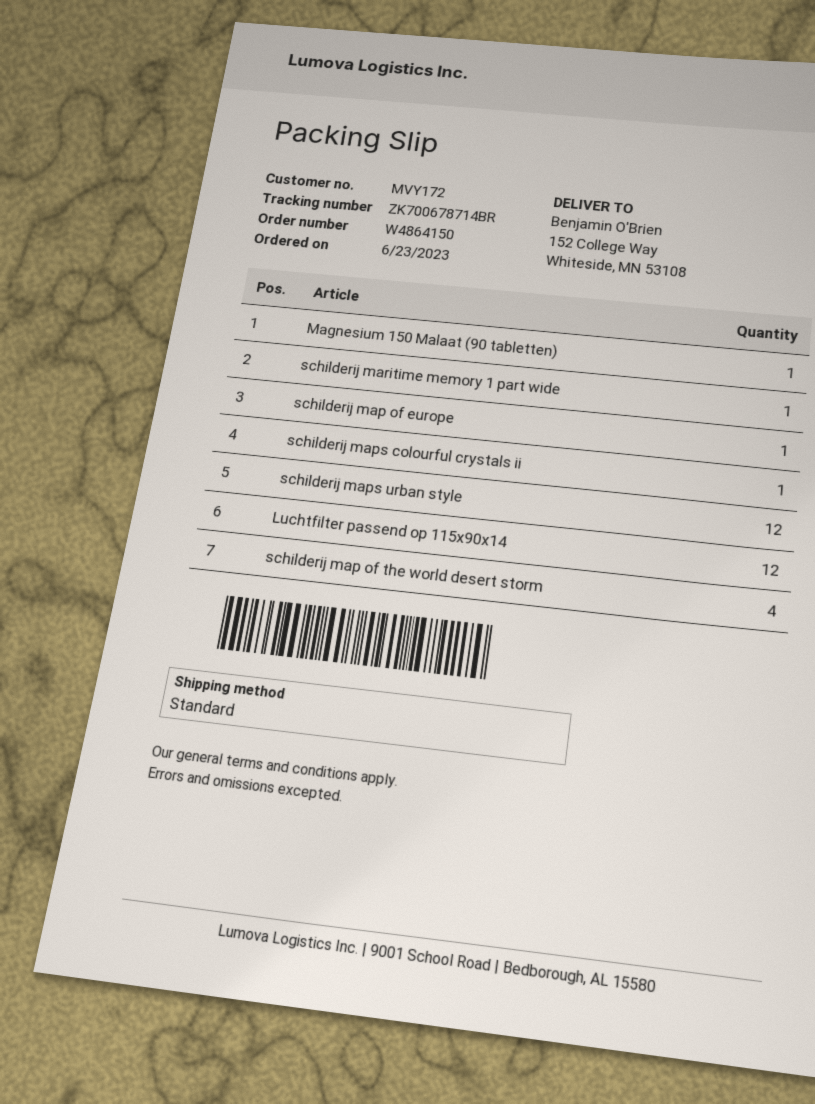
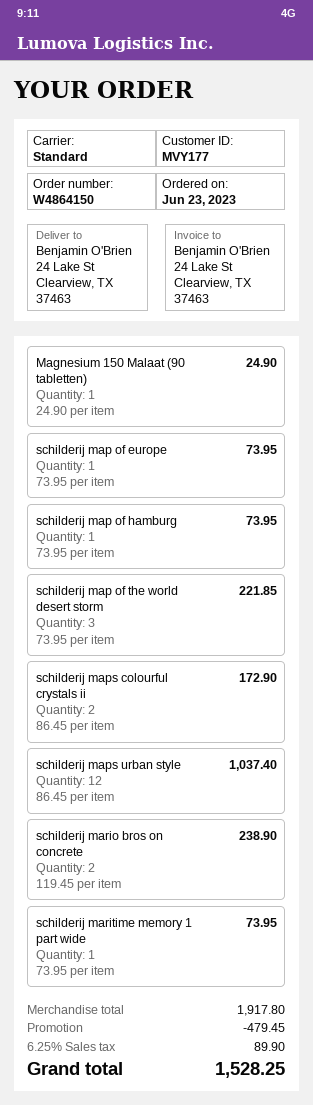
customer number: MVY172 -> MVY177
ship to: 152 College Way, Whiteside, MN 53108 -> 24 Lake St, Clearview, TX 37463
schilderij maps colourful crystals ii: 1 -> 2
Luchtfilter passend op 115x90x14: 12 -> none
schilderij map of the world desert storm: 4 -> 3
schilderij map of hamburg: none -> 1
schilderij mario bros on concrete: none -> 2

